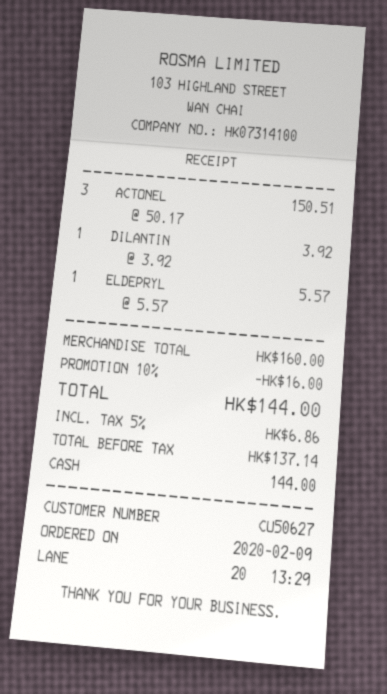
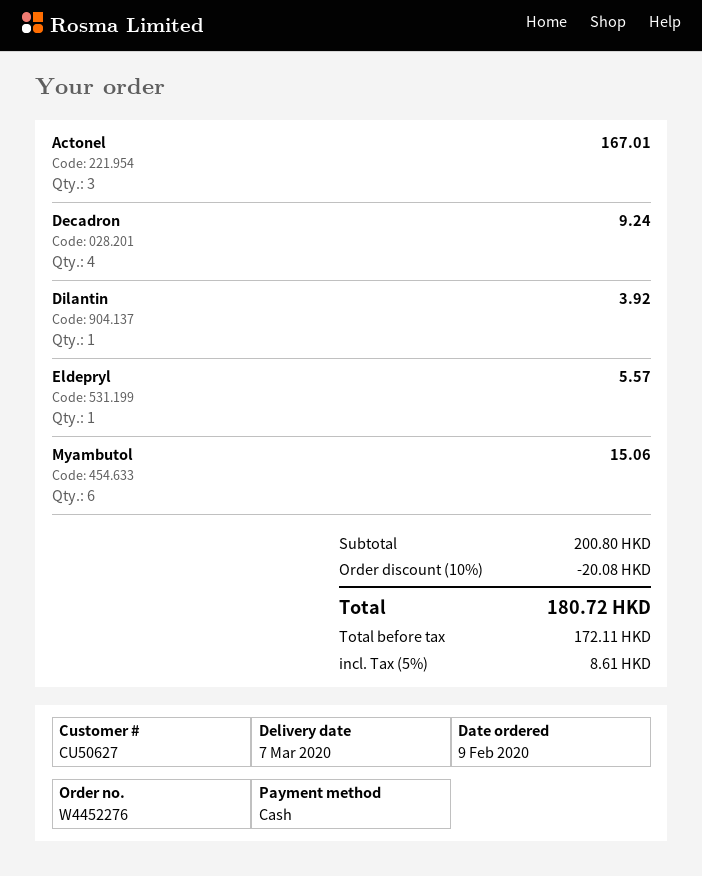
ACTONEL: 3 for 150.51 -> 3 for 167.01
Decadron: none -> 4 for 9.24
Myambutol: none -> 6 for 15.06
subtotal: 160.00 -> 200.80
discount: 10% = 16.00 -> 10% = 20.08
net: 137.14 -> 172.11
tax: 5% = 6.86 -> 5% = 8.61
total: 144.00 -> 180.72

